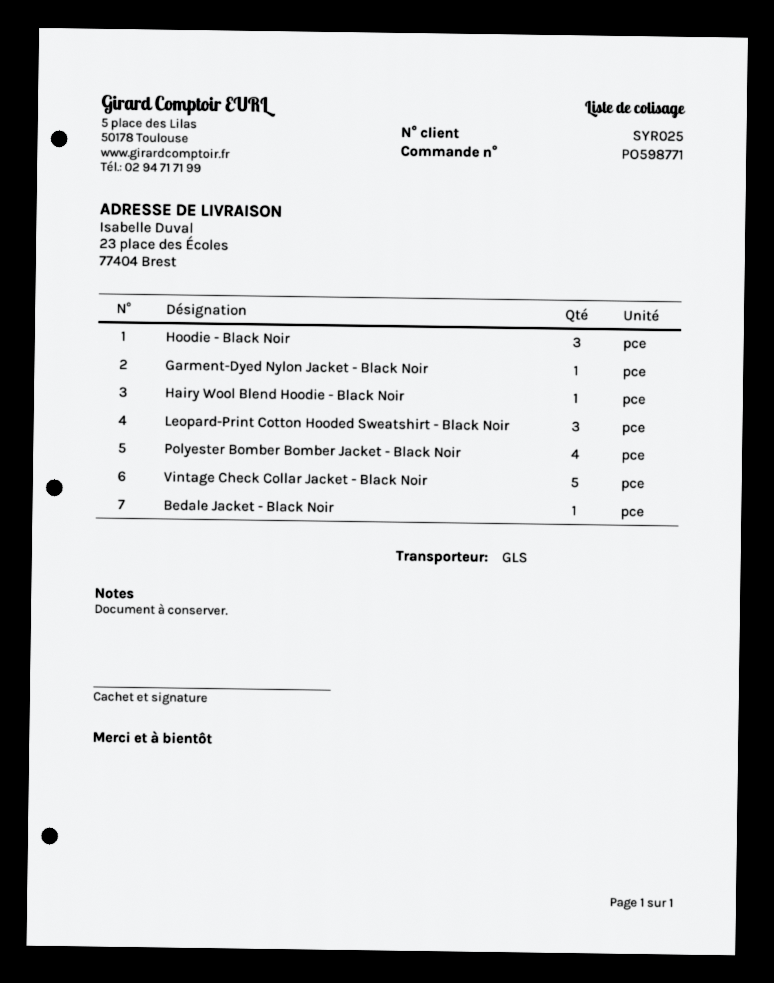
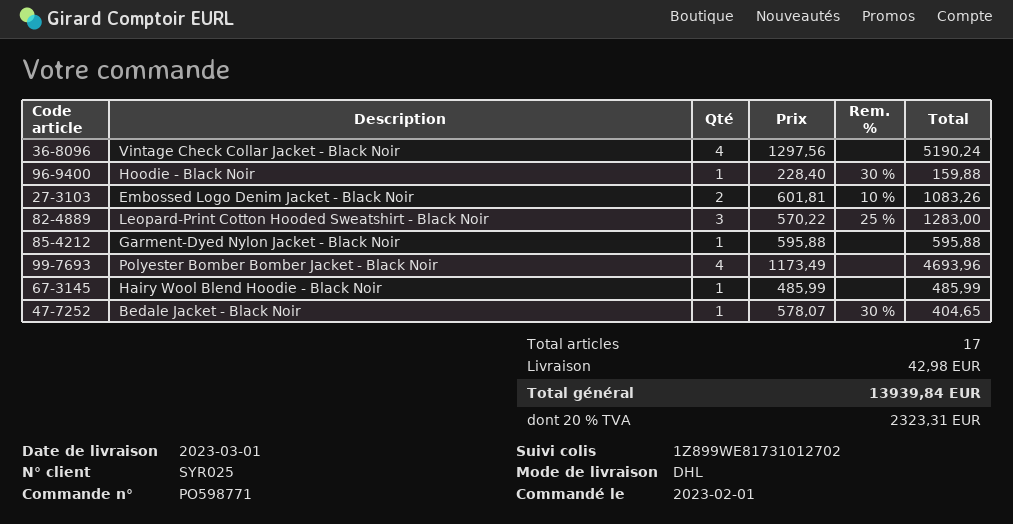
shipping method: GLS -> DHL
Hoodie - Black Noir: 3 -> 1
Vintage Check Collar Jacket - Black Noir: 5 -> 4
Embossed Logo Denim Jacket - Black Noir: none -> 2

